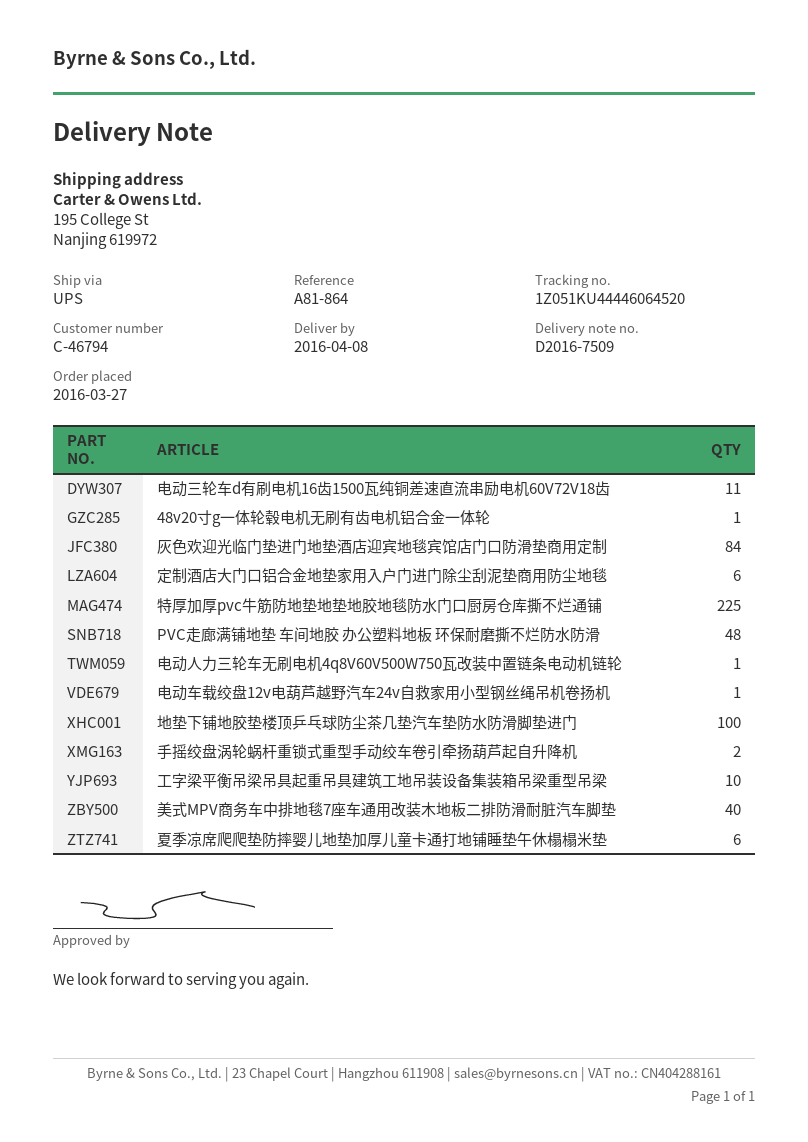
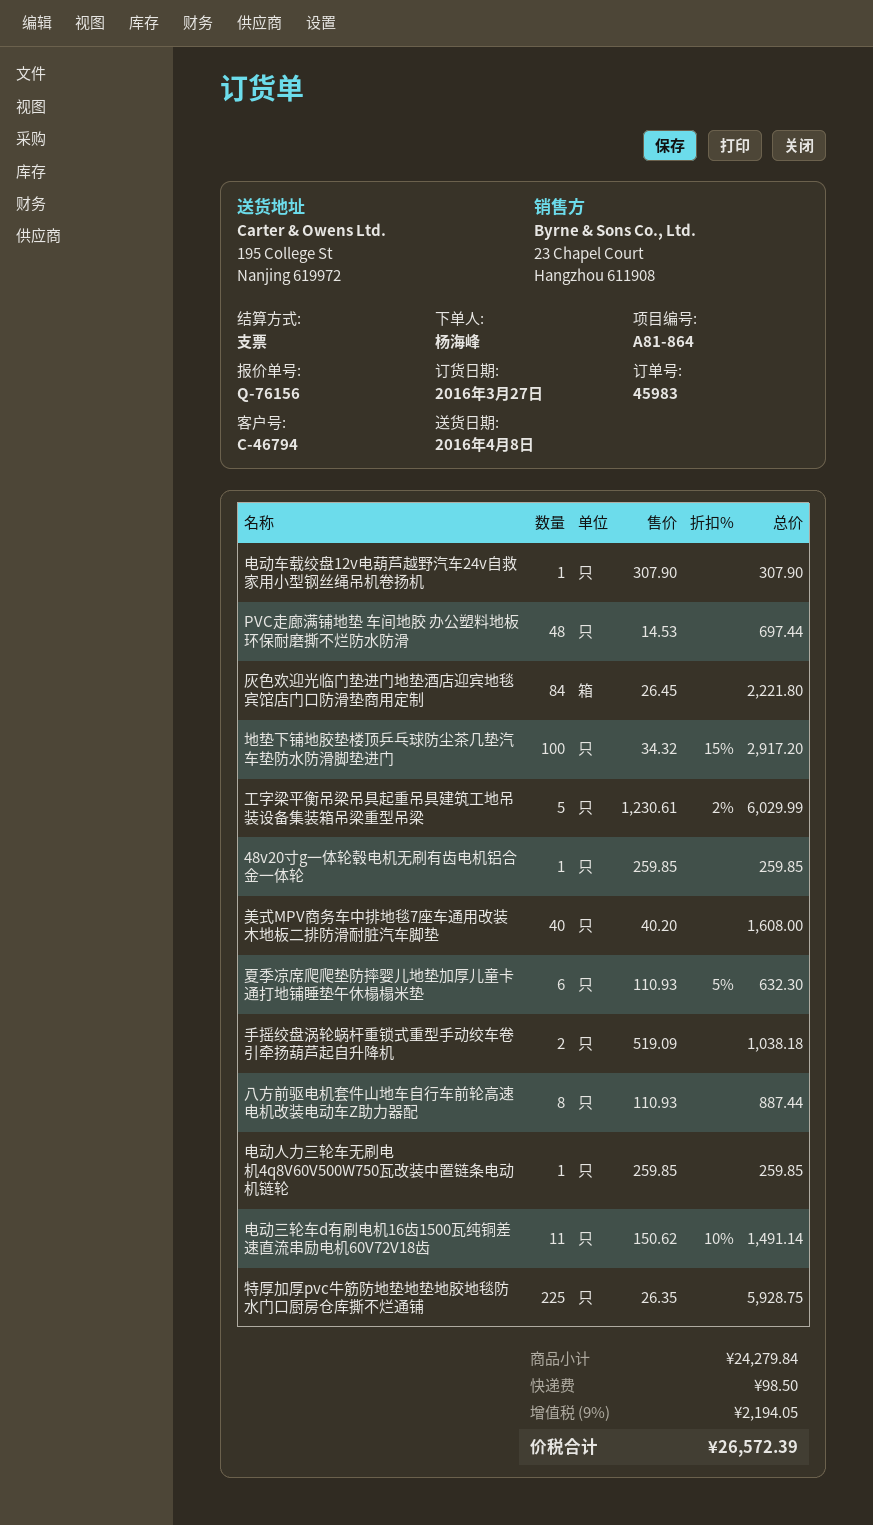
定制酒店大门口铝合金地垫家用入户门进门除尘刮泥垫商用防尘地毯: 6 -> none
工字梁平衡吊梁吊具起重吊具建筑工地吊装设备集装箱吊梁重型吊梁: 10 -> 5
八方前驱电机套件山地车自行车前轮高速电机改装电动车Z助力器配: none -> 8

